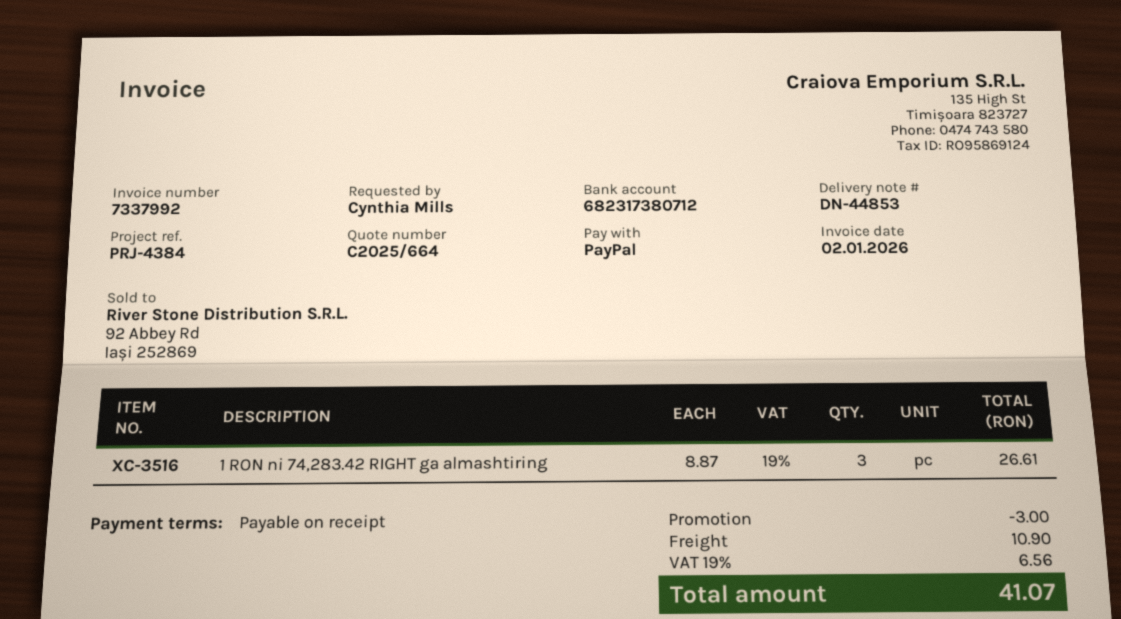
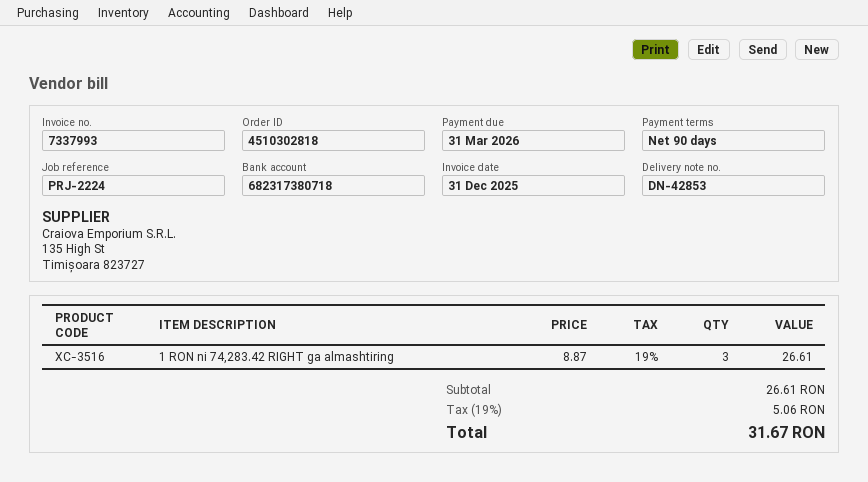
delivery note number: DN-44853 -> DN-42853
invoice number: 7337992 -> 7337993
invoice date: 2026-01-02 -> 2025-12-31
payment terms: on receipt -> 90 days
reference: PRJ-4384 -> PRJ-2224
bank account: 682317380712 -> 682317380718
discount: 3.00 -> none
shipping: 10.90 -> none
tax: 19% = 6.56 -> 19% = 5.06
total: 41.07 -> 31.67

